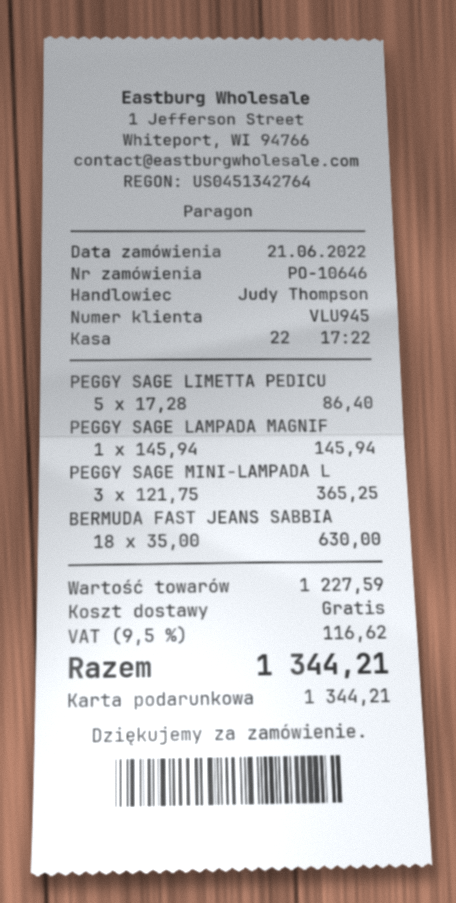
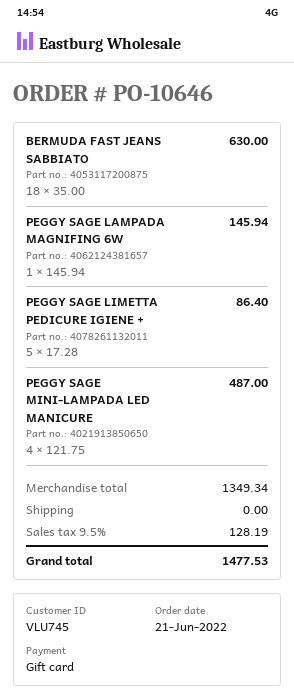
customer number: VLU945 -> VLU745
PEGGY SAGE MINI-LAMPADA L: 3 x 121.75 = 365.25 -> 4 x 121.75 = 487.00
subtotal: 1227.59 -> 1349.34
tax: 9.5% = 116.62 -> 9.5% = 128.19
total: 1344.21 -> 1477.53

